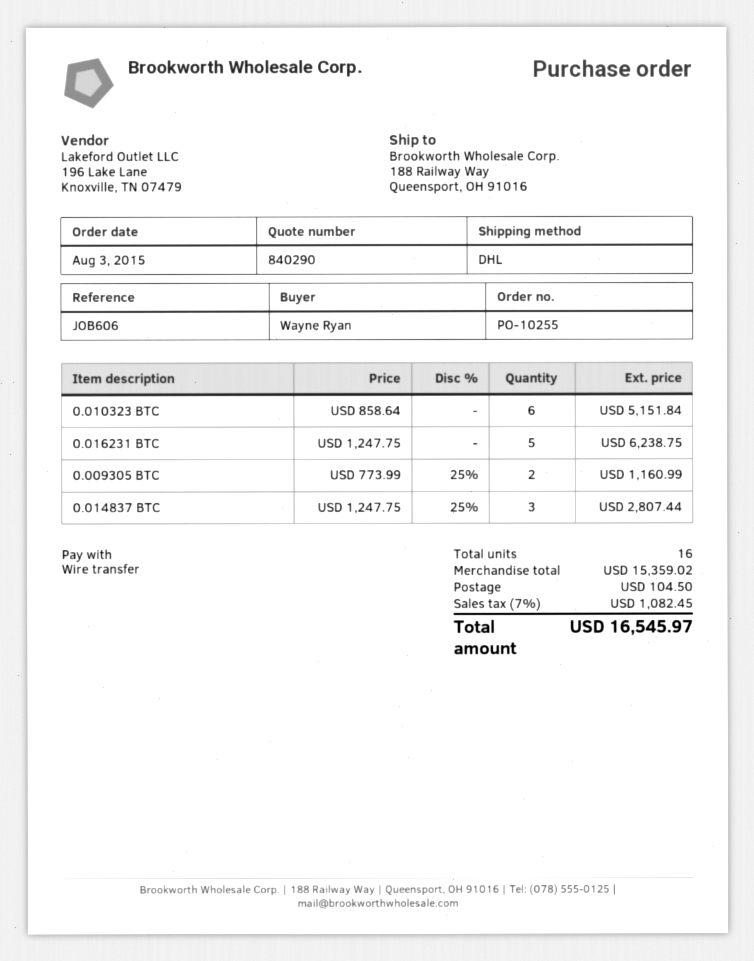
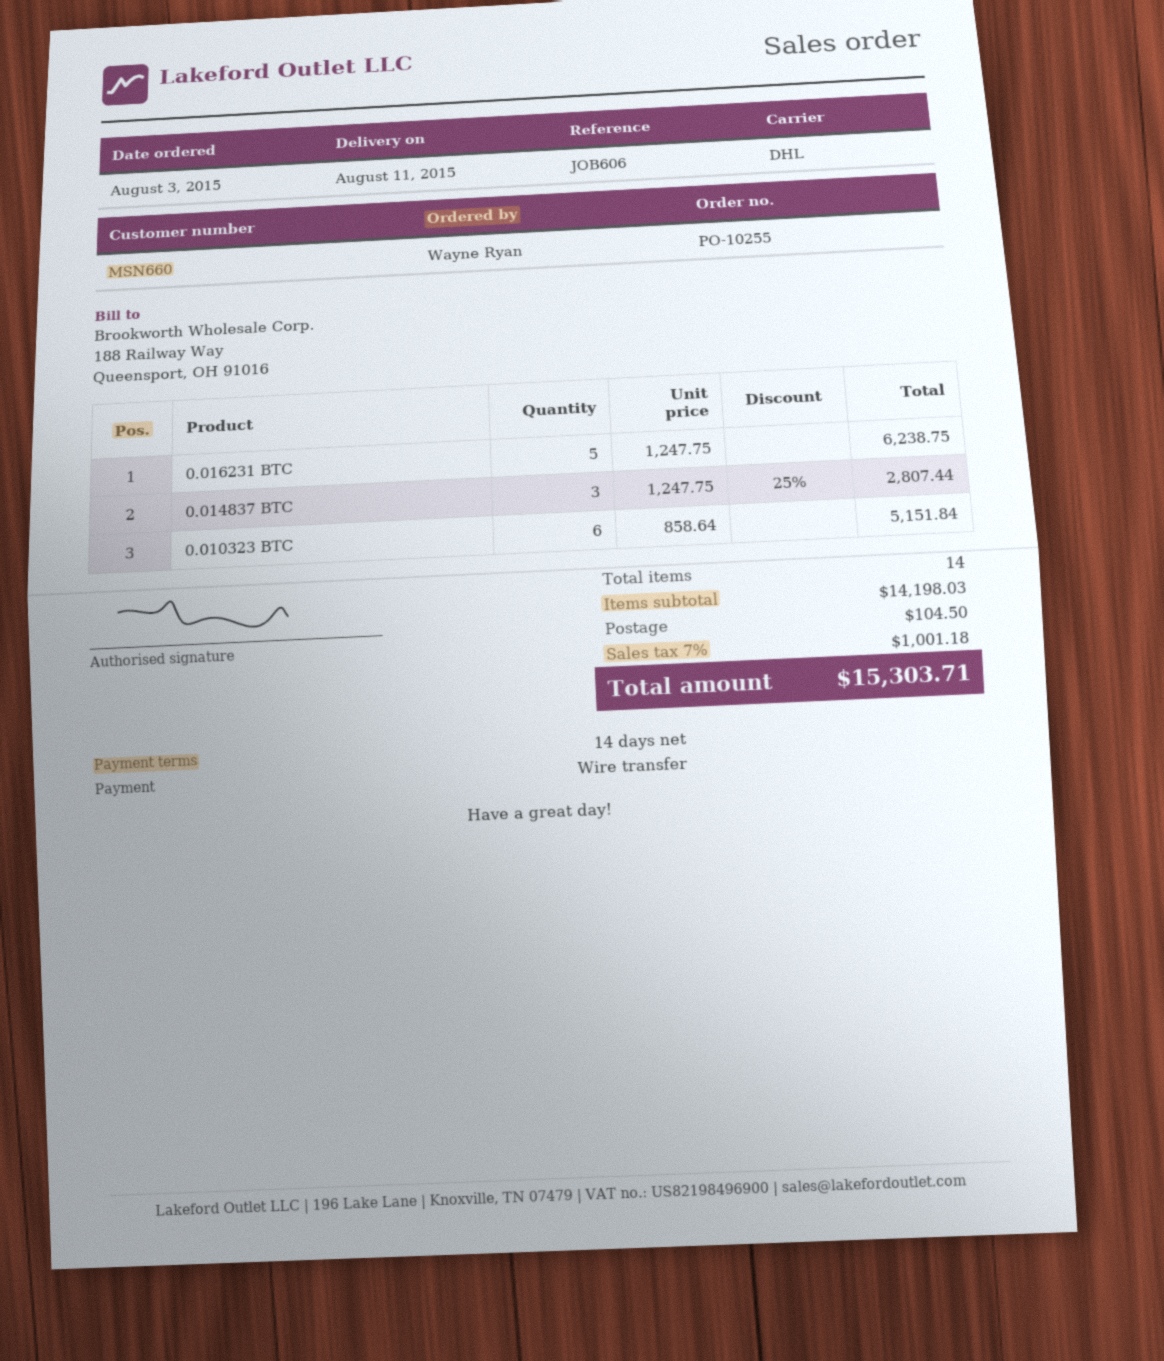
0.009305 BTC: 2 x 773.99 - 25% = 1160.99 -> none
total quantity: 16 -> 14
subtotal: 15359.02 -> 14198.03
tax: 7% = 1082.45 -> 7% = 1001.18
total: 16545.97 -> 15303.71

